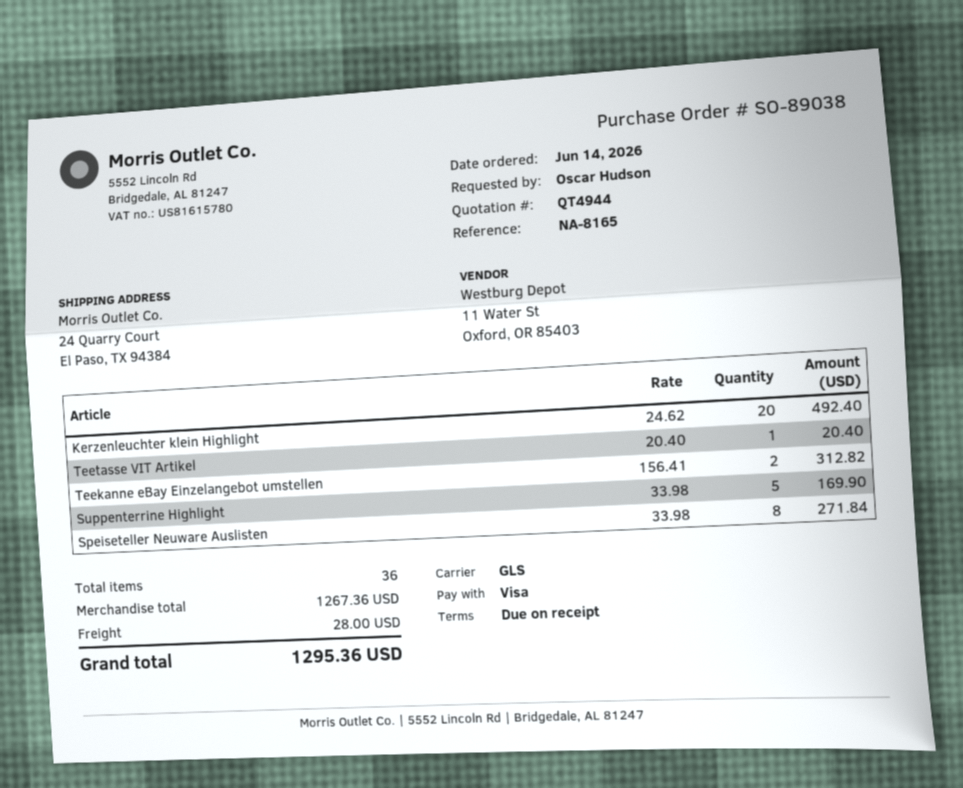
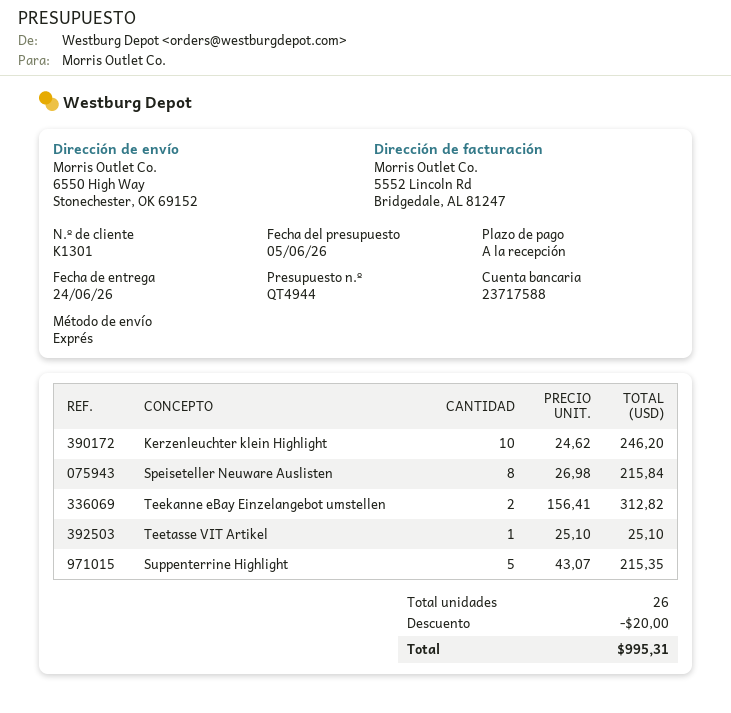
shipping method: GLS -> express
ship to: 24 Quarry Court, El Paso, TX 94384 -> 6550 High Way, Stonechester, OK 69152
Kerzenleuchter klein Highlight: 20 x 24.62 = 492.40 -> 10 x 24.62 = 246.20
Teetasse VIT Artikel: 1 x 20.40 = 20.40 -> 1 x 25.10 = 25.10
Suppenterrine Highlight: 5 x 33.98 = 169.90 -> 5 x 43.07 = 215.35
Speiseteller Neuware Auslisten: 8 x 33.98 = 271.84 -> 8 x 26.98 = 215.84
total quantity: 36 -> 26
discount: none -> 20.00
shipping: 28.00 -> none
total: 1295.36 -> 995.31

